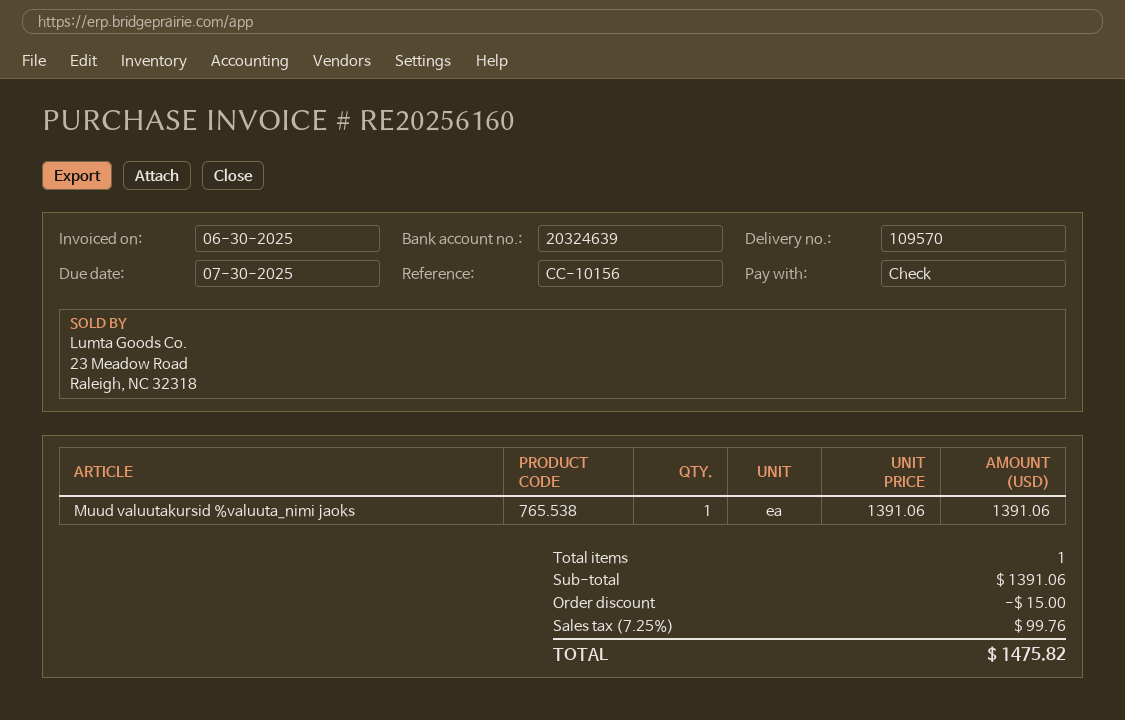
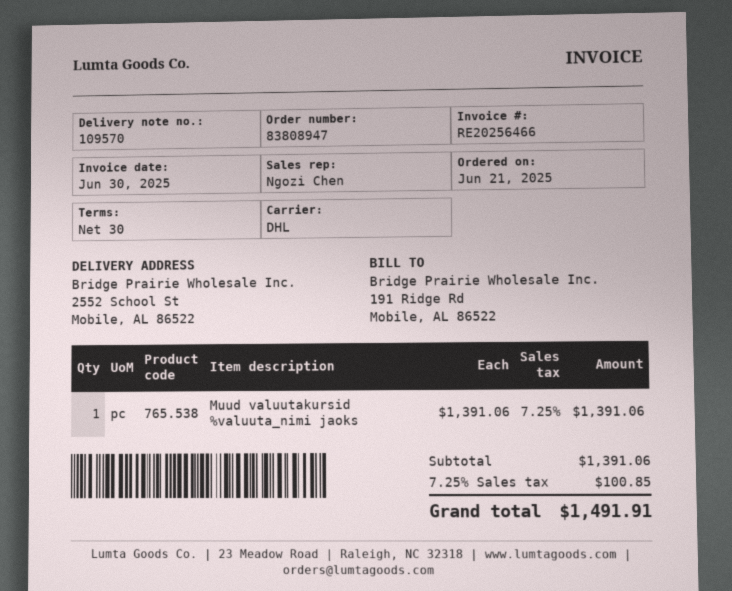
invoice number: RE20256160 -> RE20256466
discount: 15.00 -> none
tax: 7.25% = 99.76 -> 7.25% = 100.85
total: 1475.82 -> 1491.91

